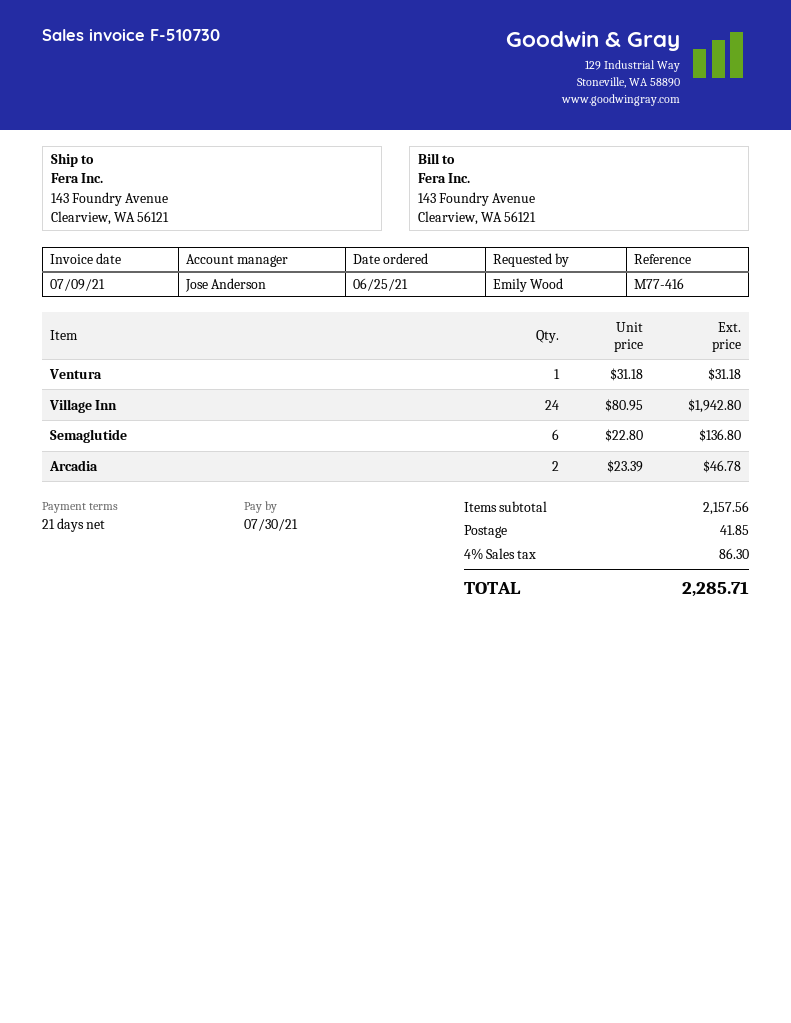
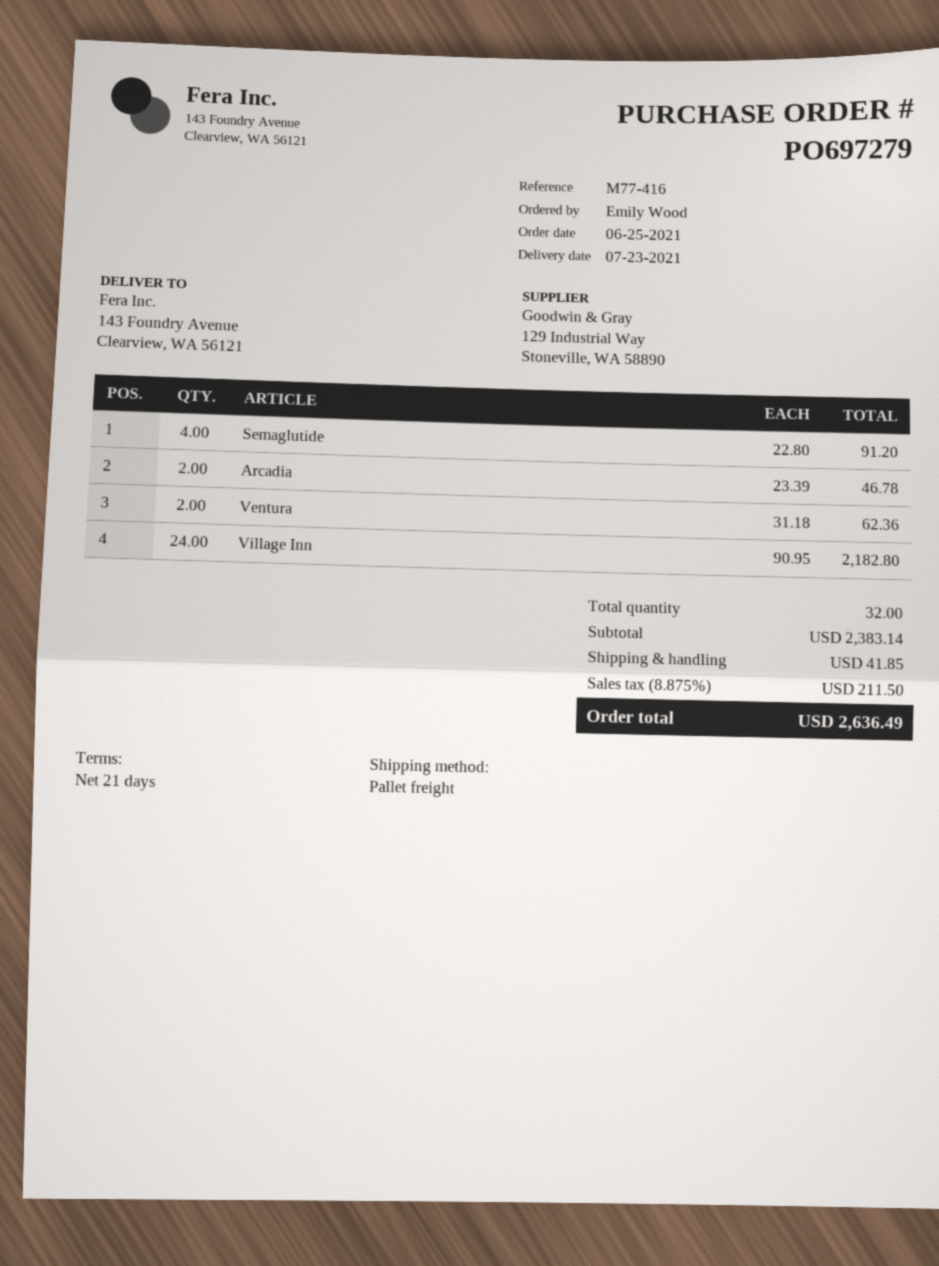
Ventura: 1 x 31.18 = 31.18 -> 2 x 31.18 = 62.36
Village Inn: 24 x 80.95 = 1942.80 -> 24 x 90.95 = 2182.80
Semaglutide: 6 x 22.80 = 136.80 -> 4 x 22.80 = 91.20
subtotal: 2157.56 -> 2383.14
tax: 4% = 86.30 -> 8.875% = 211.50
total: 2285.71 -> 2636.49

